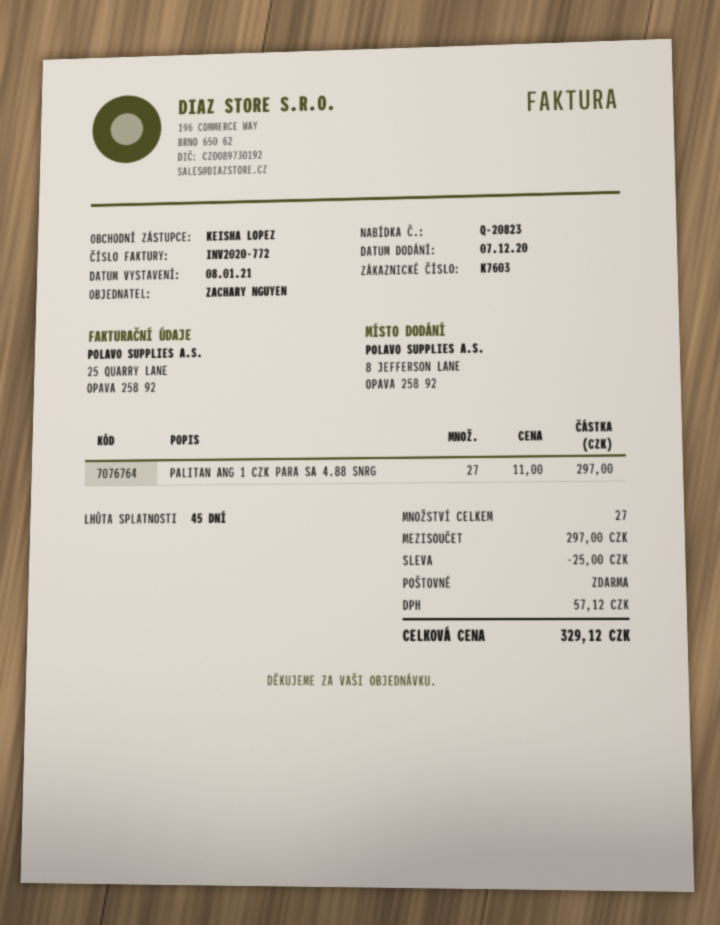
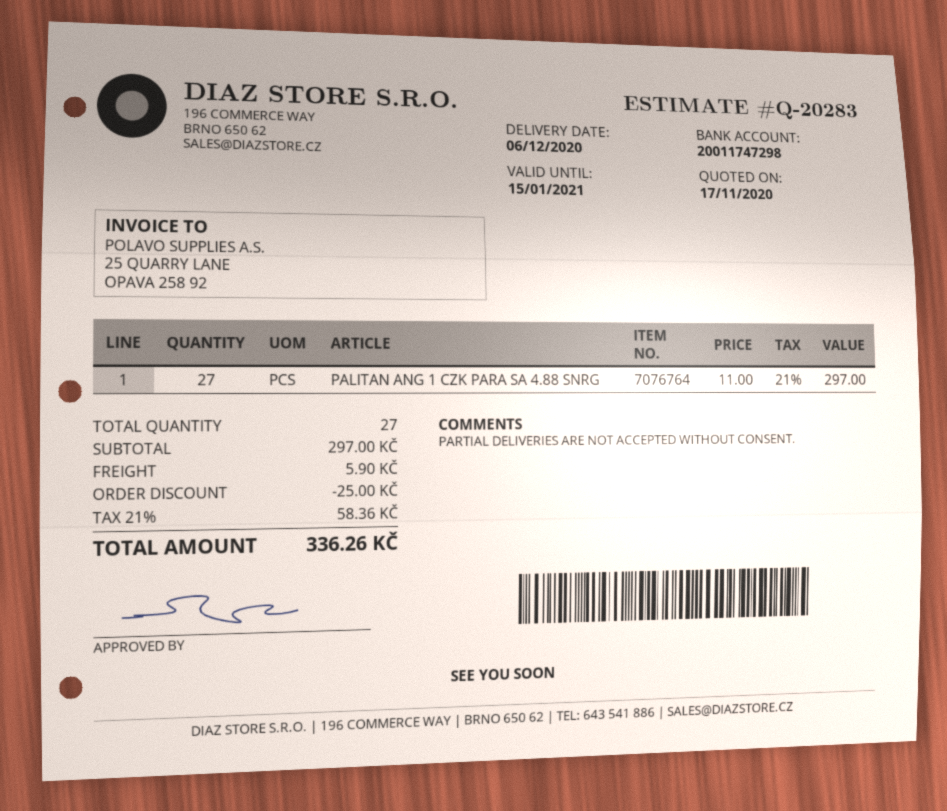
quote number: Q-20823 -> Q-20283
delivery date: 2020-12-07 -> 2020-12-06
shipping: 0.00 -> 5.90
tax: 57.12 -> 58.36
total: 329.12 -> 336.26

